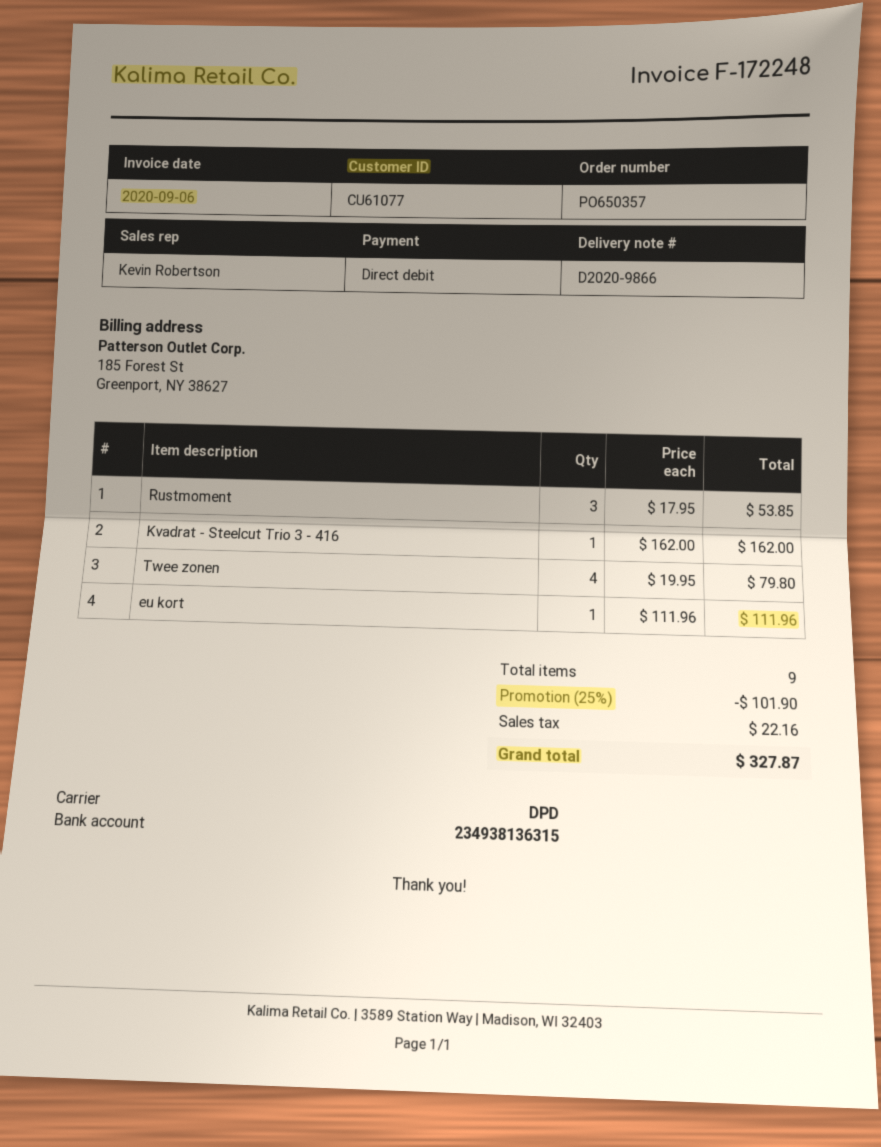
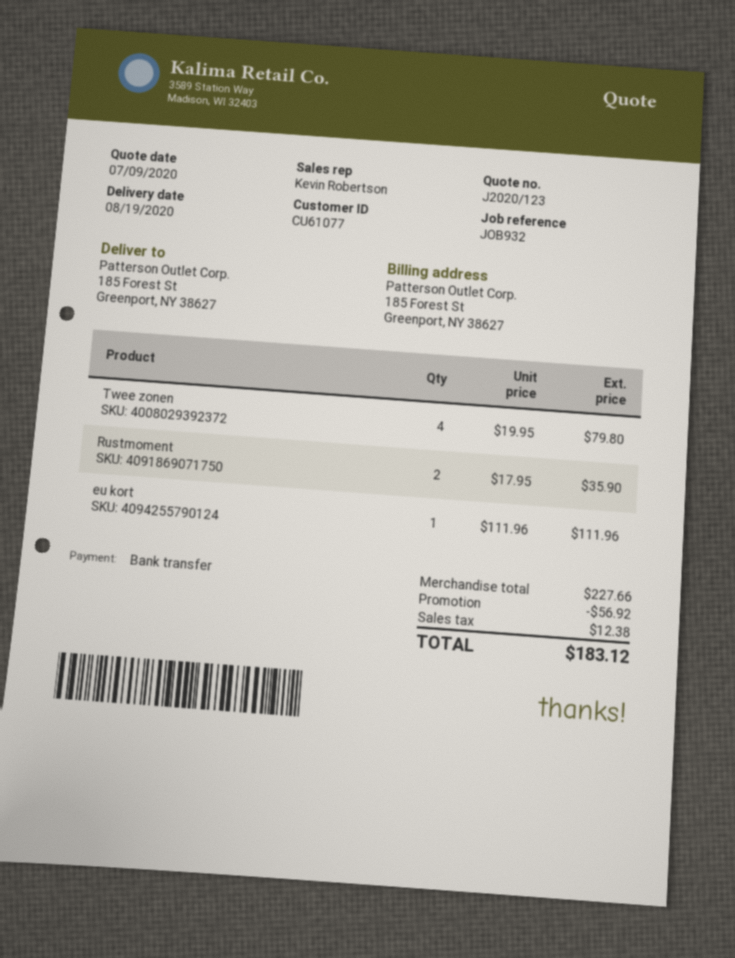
payment method: direct debit -> bank transfer
Rustmoment: 3 x 17.95 = 53.85 -> 2 x 17.95 = 35.90
Kvadrat - Steelcut Trio 3 - 416: 1 x 162.00 = 162.00 -> none
discount: 101.90 -> 56.92
tax: 22.16 -> 12.38
total: 327.87 -> 183.12

